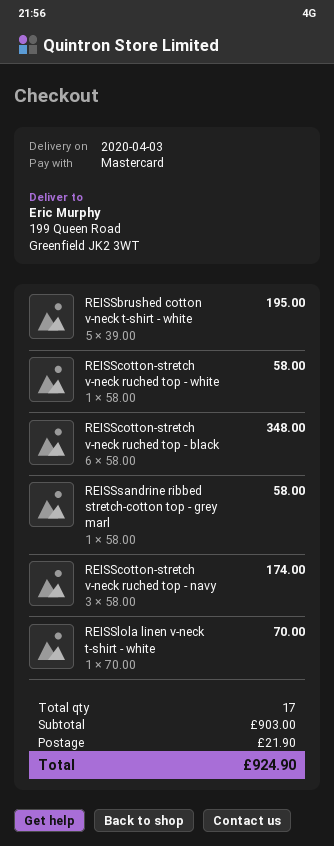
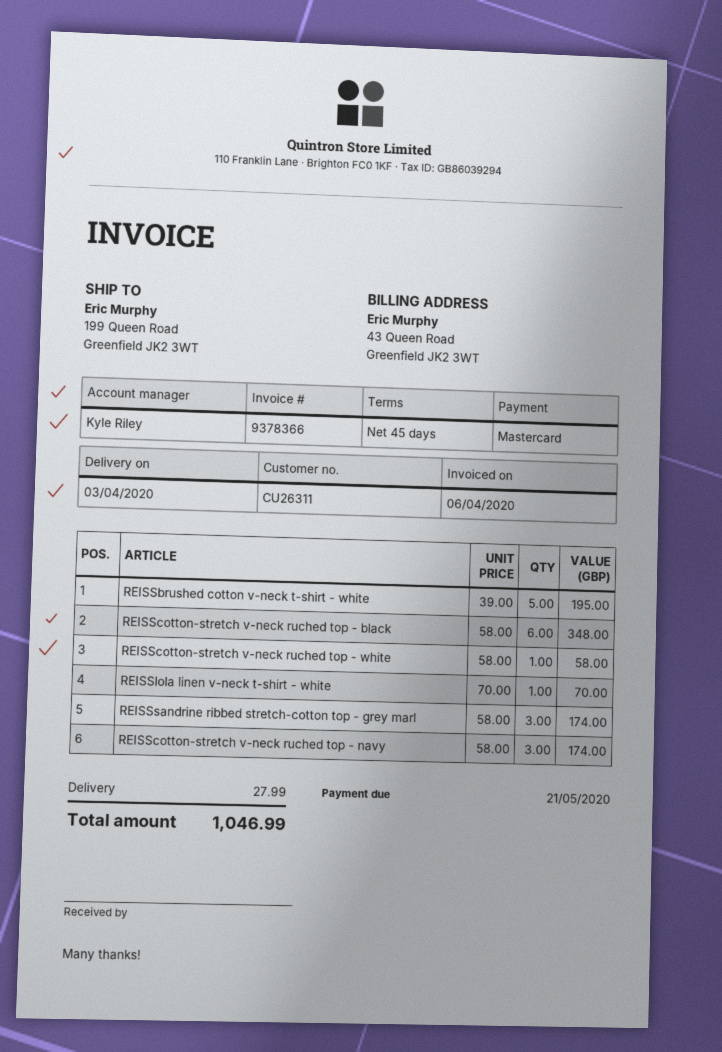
REISSsandrine ribbed stretch-cotton top - grey marl: 1 x 58.00 = 58.00 -> 3 x 58.00 = 174.00
shipping: 21.90 -> 27.99
total: 924.90 -> 1046.99

